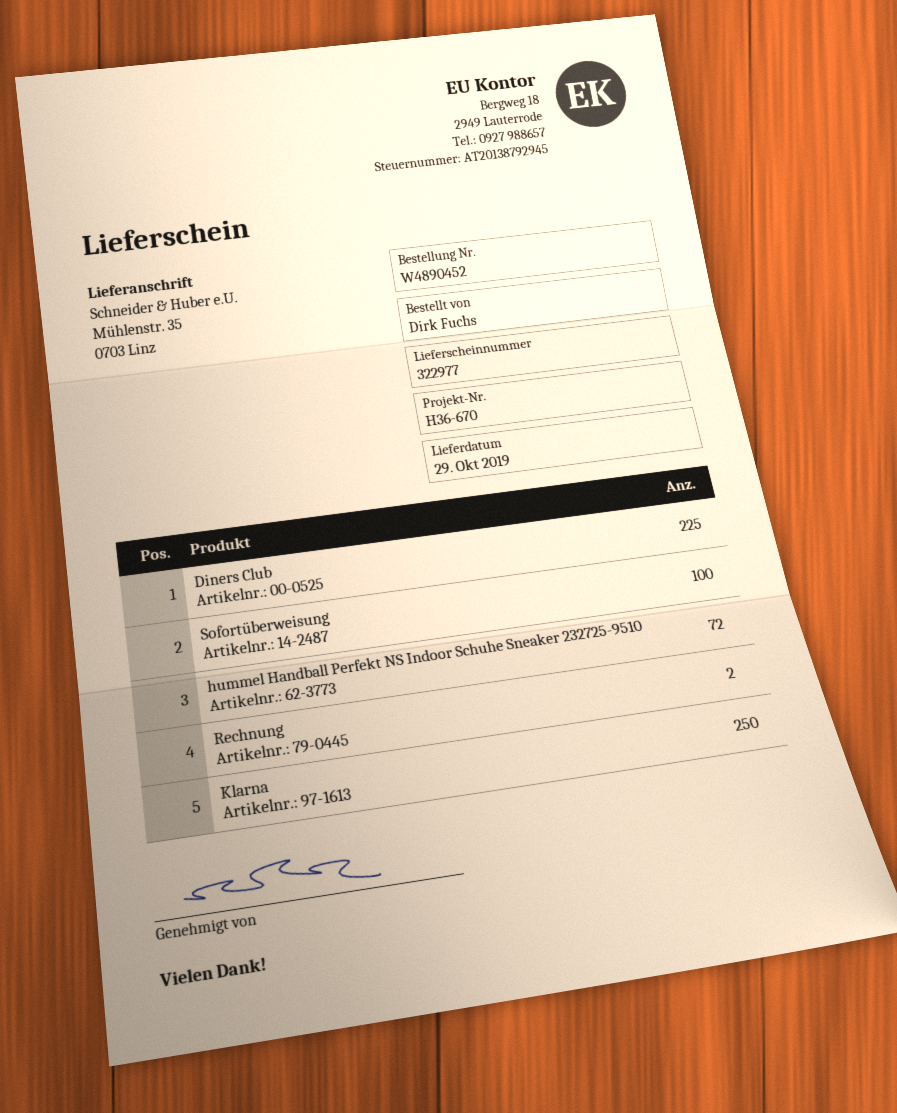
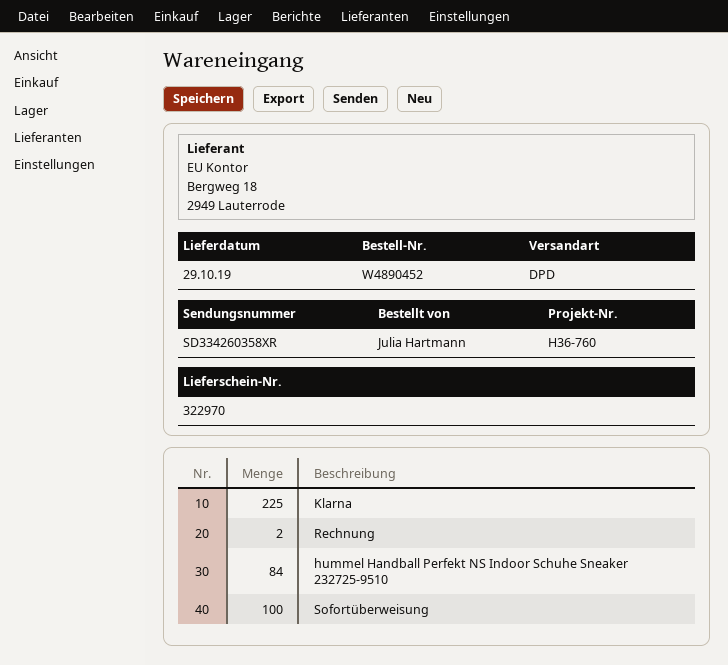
delivery note number: 322977 -> 322970
reference: H36-670 -> H36-760
ordered by: Dirk Fuchs -> Julia Hartmann
Diners Club: 225 -> none
hummel Handball Perfekt NS Indoor Schuhe Sneaker 232725-9510: 72 -> 84
Klarna: 250 -> 225

